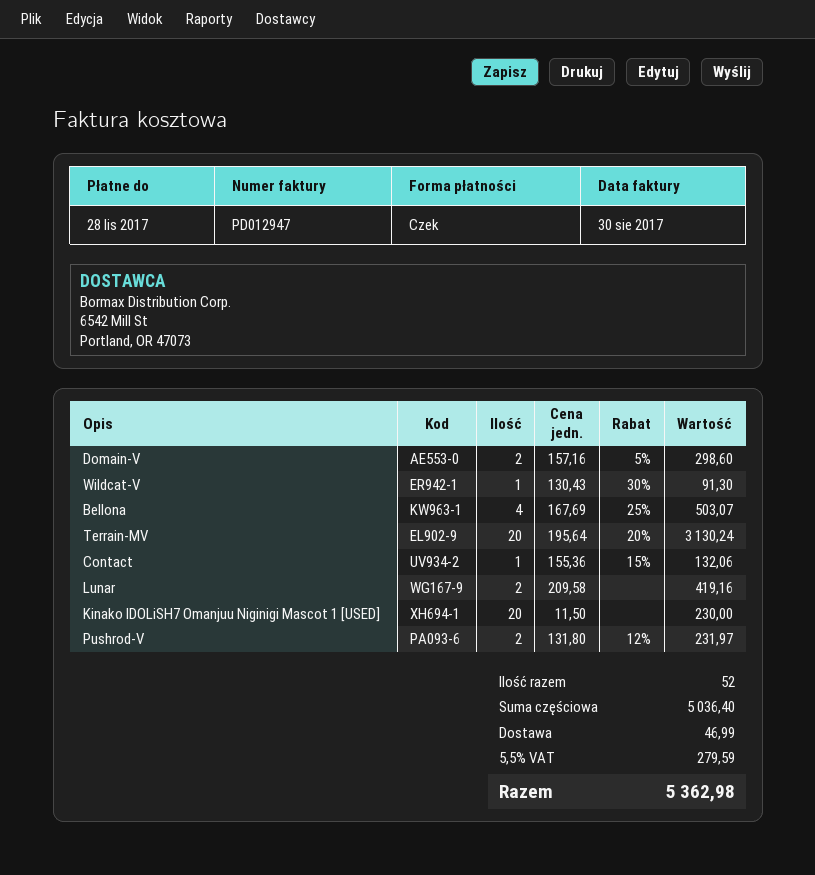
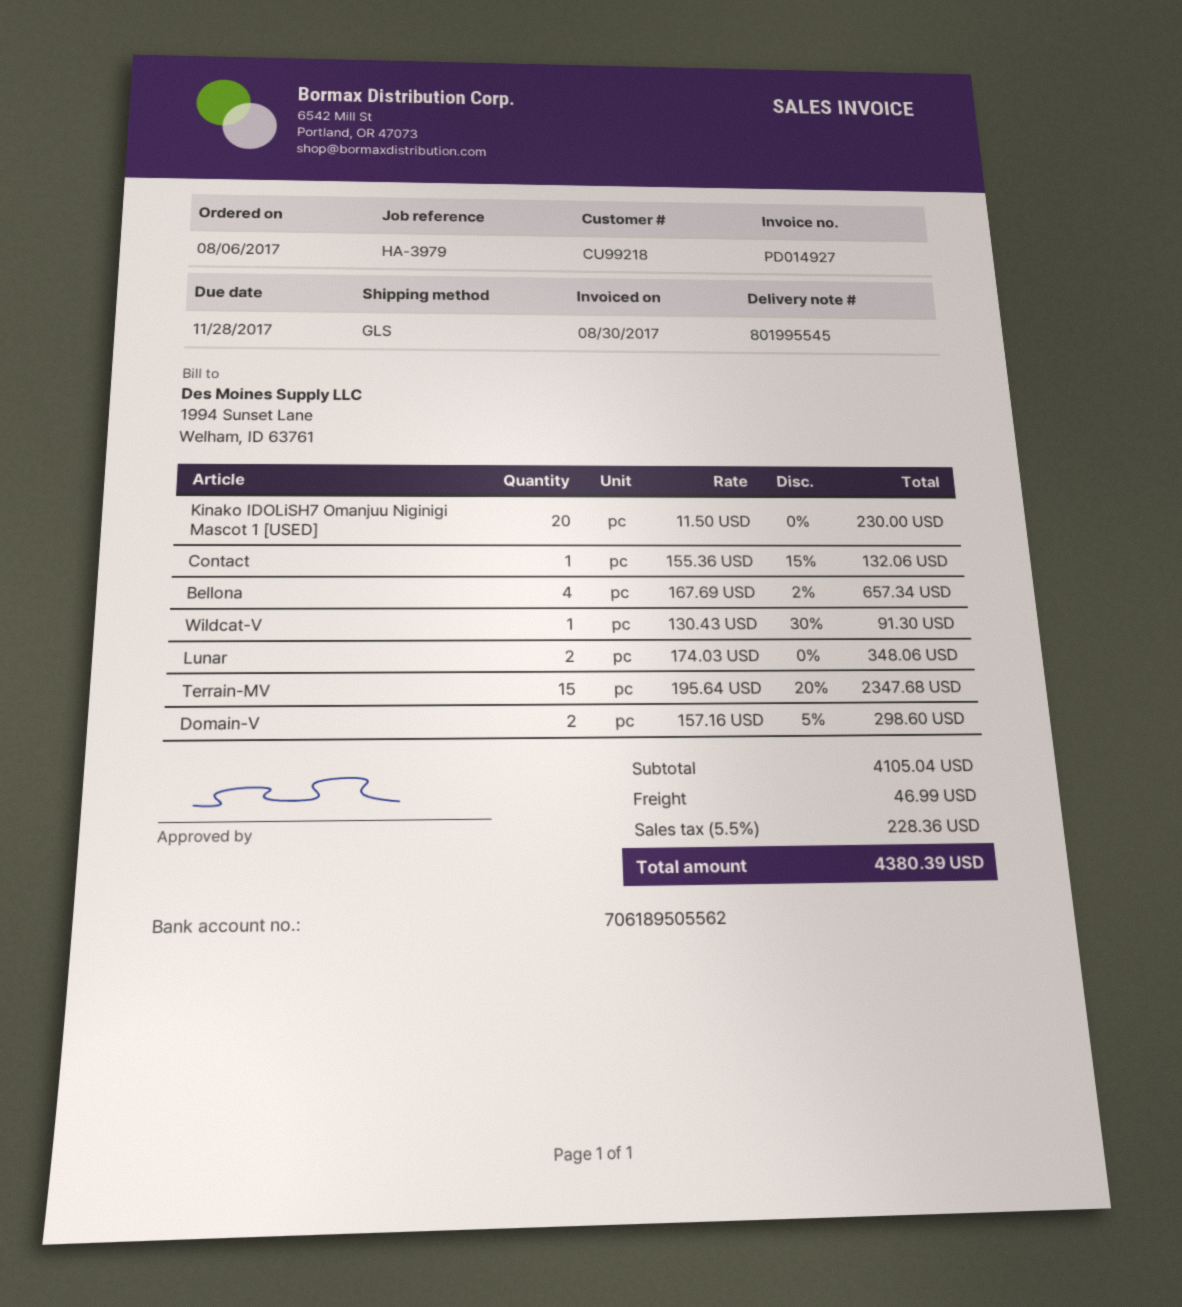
invoice number: PD012947 -> PD014927
Bellona: 4 x 167.69 - 25% = 503.07 -> 4 x 167.69 - 2% = 657.34
Terrain-MV: 20 x 195.64 - 20% = 3130.24 -> 15 x 195.64 - 20% = 2347.68
Lunar: 2 x 209.58 = 419.16 -> 2 x 174.03 = 348.06
Pushrod-V: 2 x 131.80 - 12% = 231.97 -> none
subtotal: 5036.40 -> 4105.04
tax: 5.5% = 279.59 -> 5.5% = 228.36
total: 5362.98 -> 4380.39

